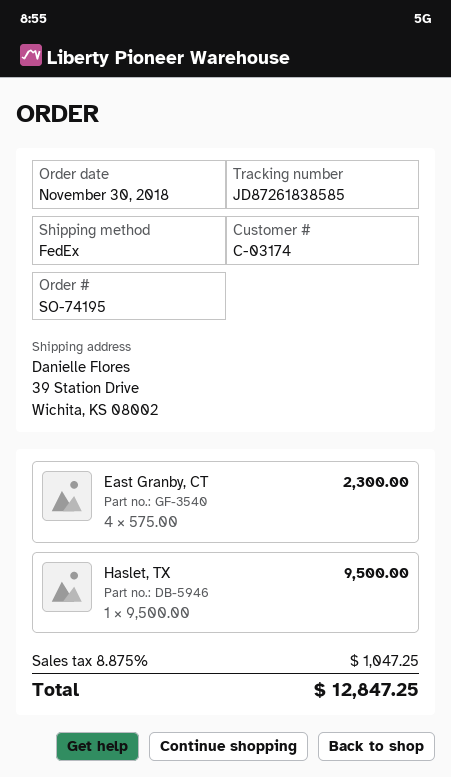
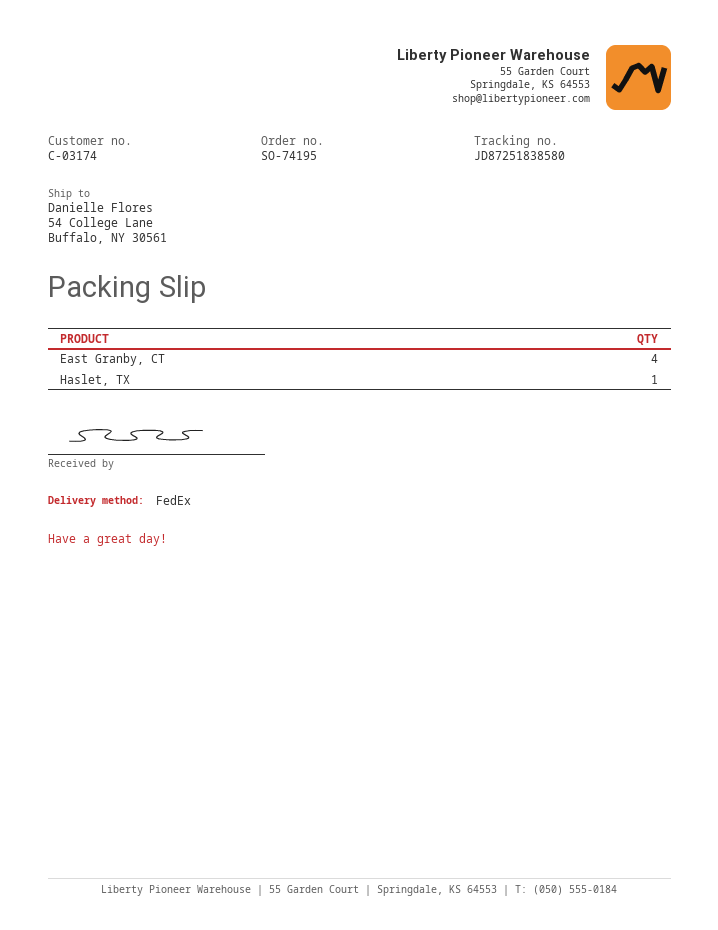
tracking number: JD87261838585 -> JD87251838580
ship to: 39 Station Drive, Wichita, KS 08002 -> 54 College Lane, Buffalo, NY 30561

